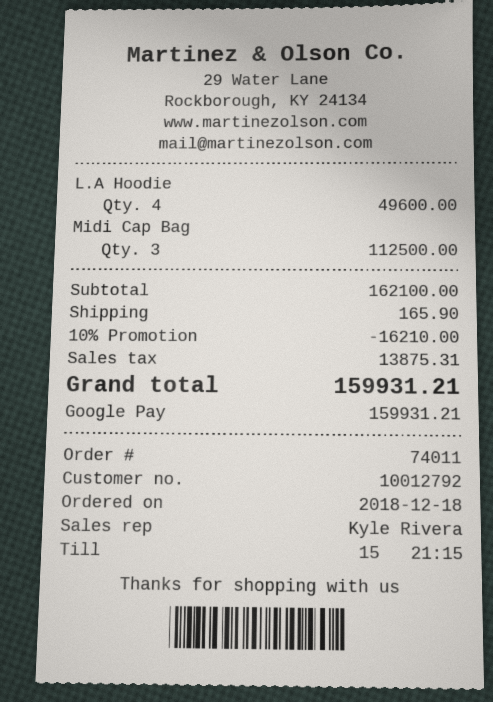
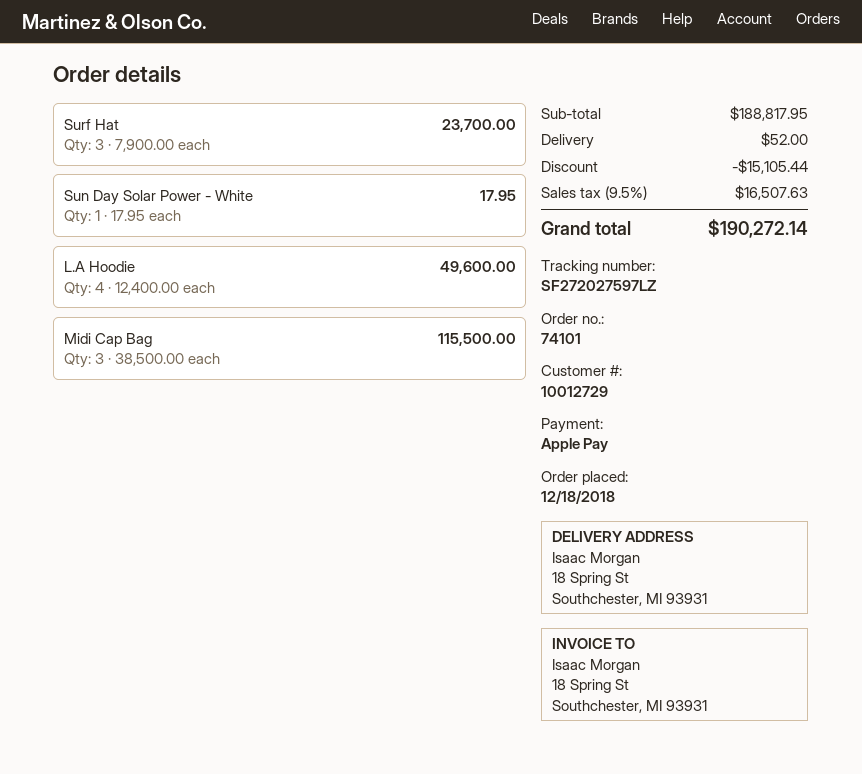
order number: 74011 -> 74101
customer number: 10012792 -> 10012729
payment method: Google Pay -> Apple Pay
Midi Cap Bag: 3 for 112500.00 -> 3 for 115500.00
Surf Hat: none -> 3 for 23700.00
Sun Day Solar Power - White: none -> 1 for 17.95
subtotal: 162100.00 -> 188817.95
discount: 16210.00 -> 15105.44
shipping: 165.90 -> 52.00
tax: 13875.31 -> 16507.63
total: 159931.21 -> 190272.14

